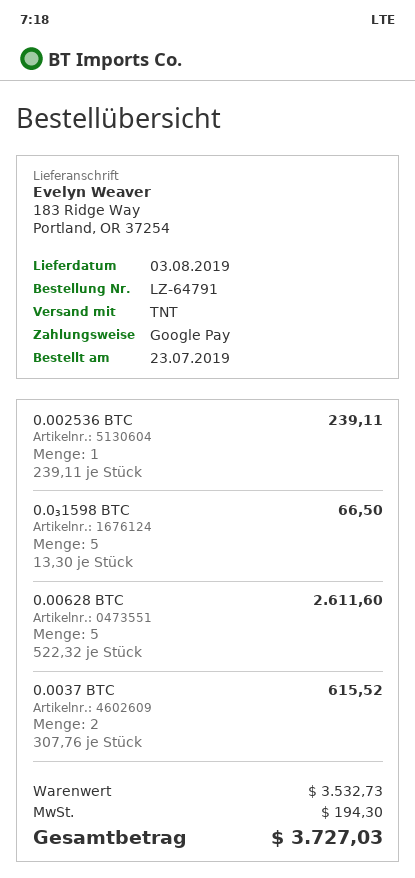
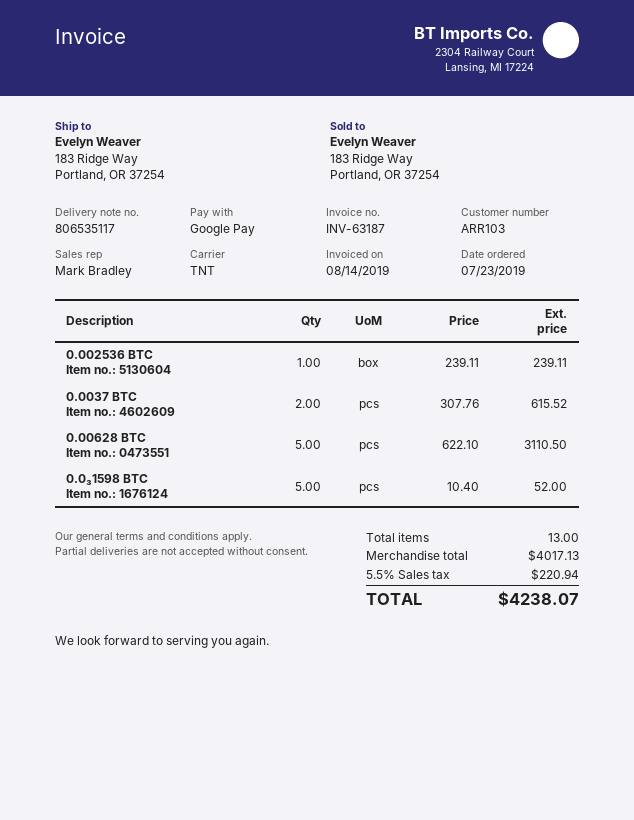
0.0₃1598 BTC: 5 x 13.30 = 66.50 -> 5 x 10.40 = 52.00
0.00628 BTC: 5 x 522.32 = 2611.60 -> 5 x 622.10 = 3110.50
subtotal: 3532.73 -> 4017.13
tax: 194.30 -> 220.94
total: 3727.03 -> 4238.07

